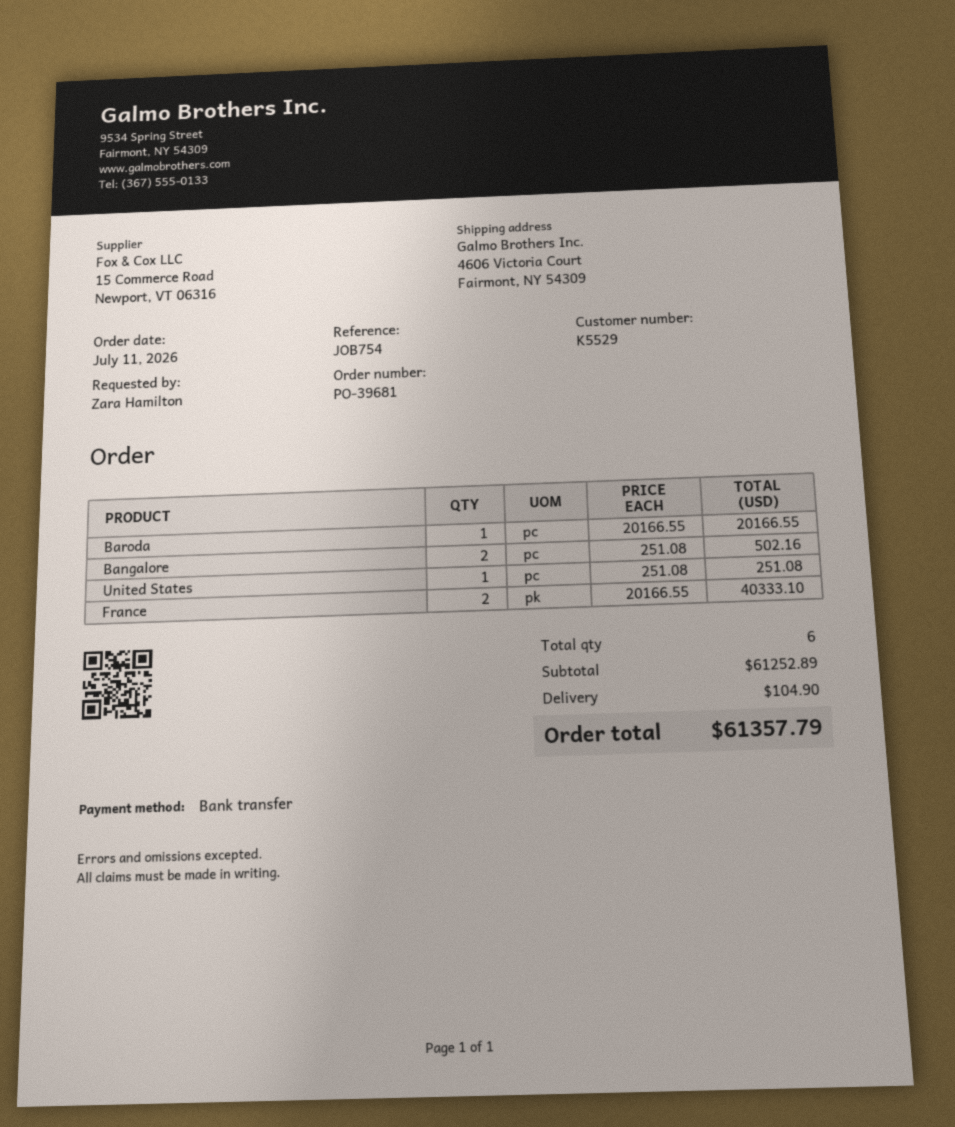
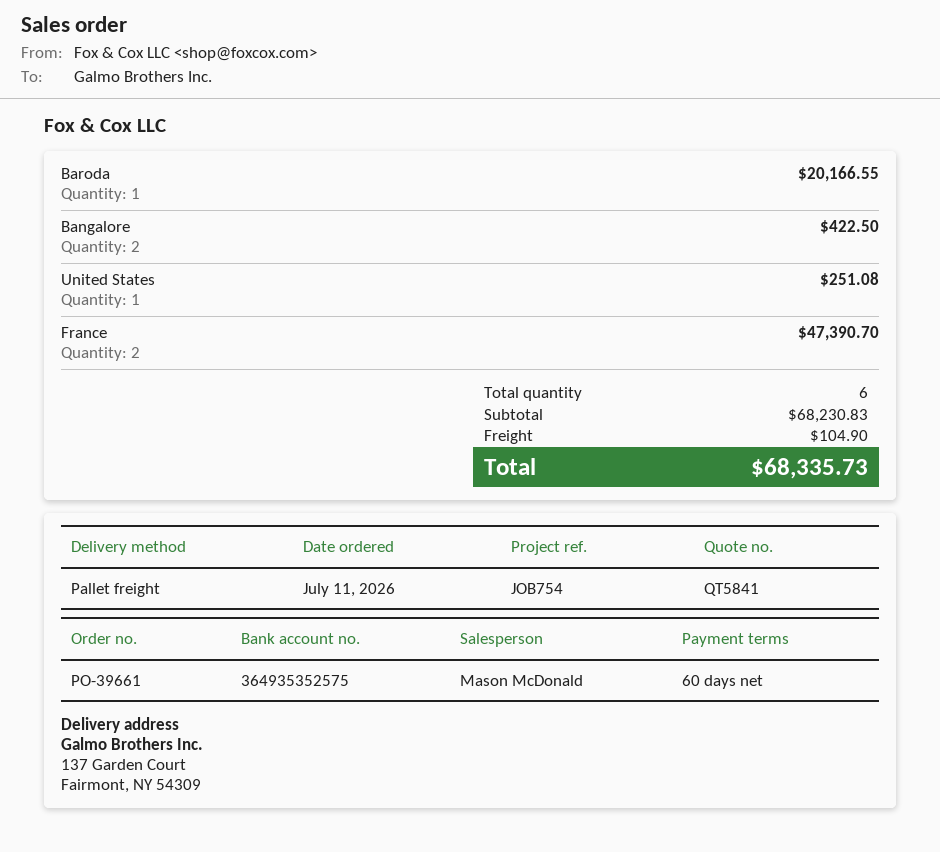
order number: PO-39681 -> PO-39661
ship to: 4606 Victoria Court, Fairmont, NY 54309 -> 137 Garden Court, Fairmont, NY 54309
Bangalore: 2 for 502.16 -> 2 for 422.50
France: 2 for 40333.10 -> 2 for 47390.70
subtotal: 61252.89 -> 68230.83
total: 61357.79 -> 68335.73

